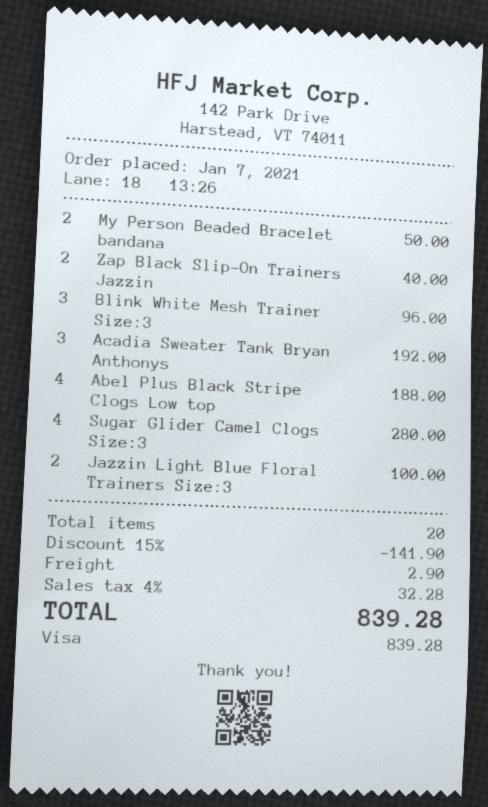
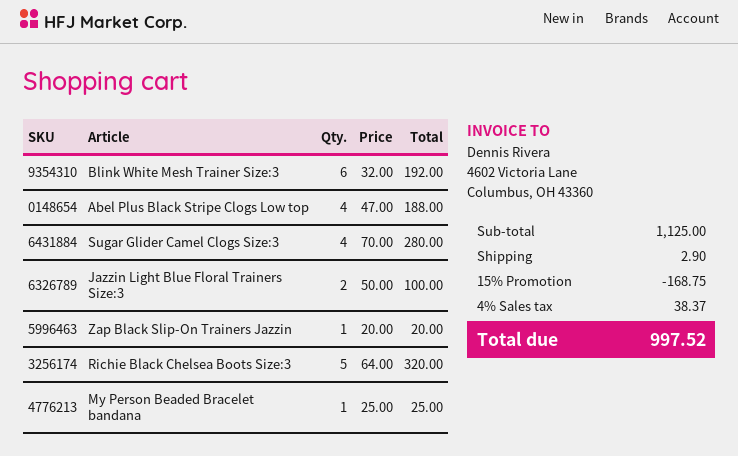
My Person Beaded Bracelet bandana: 2 for 50.00 -> 1 for 25.00
Zap Black Slip-On Trainers Jazzin: 2 for 40.00 -> 1 for 20.00
Blink White Mesh Trainer Size:3: 3 for 96.00 -> 6 for 192.00
Acadia Sweater Tank Bryan Anthonys: 3 for 192.00 -> none
Richie Black Chelsea Boots Size:3: none -> 5 for 320.00
discount: 15% = 141.90 -> 15% = 168.75
tax: 4% = 32.28 -> 4% = 38.37
total: 839.28 -> 997.52

